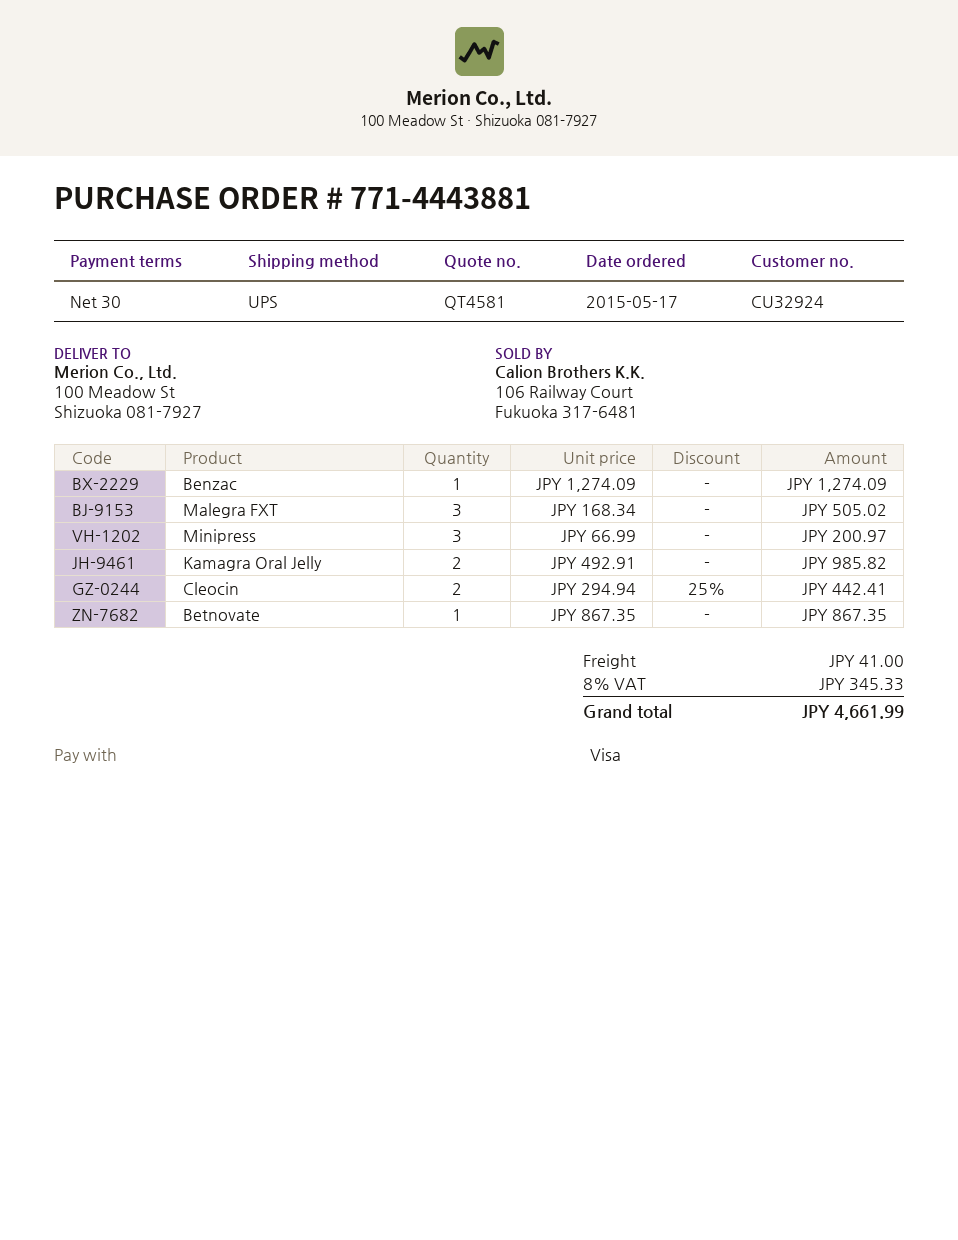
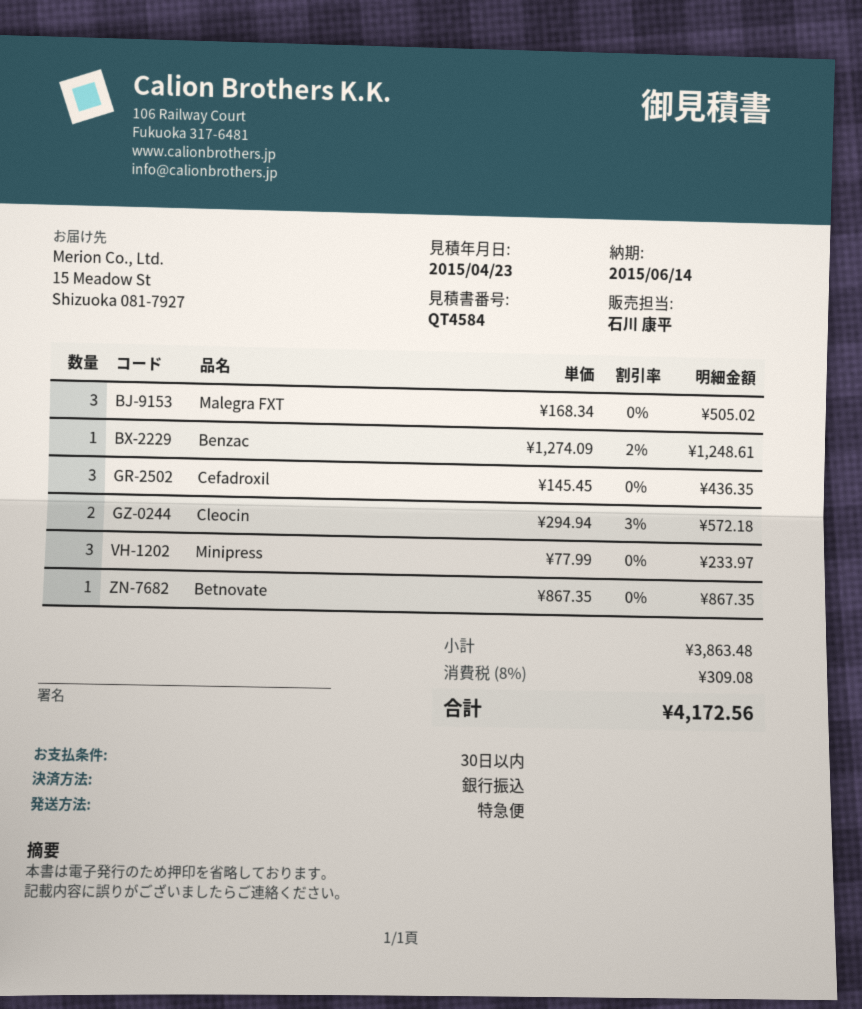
quote number: QT4581 -> QT4584
payment method: Visa -> bank transfer
shipping method: UPS -> express
ship to: 100 Meadow St, Shizuoka 081-7927 -> 15 Meadow St, Shizuoka 081-7927
Benzac: 1 x 1274.09 = 1274.09 -> 1 x 1274.09 - 2% = 1248.61
Minipress: 3 x 66.99 = 200.97 -> 3 x 77.99 = 233.97
Kamagra Oral Jelly: 2 x 492.91 = 985.82 -> none
Cleocin: 2 x 294.94 - 25% = 442.41 -> 2 x 294.94 - 3% = 572.18
Cefadroxil: none -> 3 x 145.45 = 436.35
shipping: 41.00 -> none
tax: 8% = 345.33 -> 8% = 309.08
total: 4661.99 -> 4172.56

